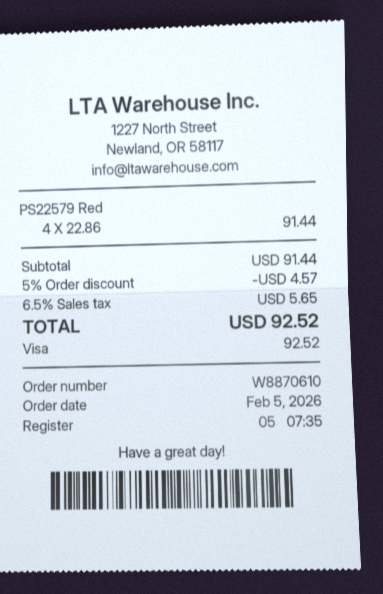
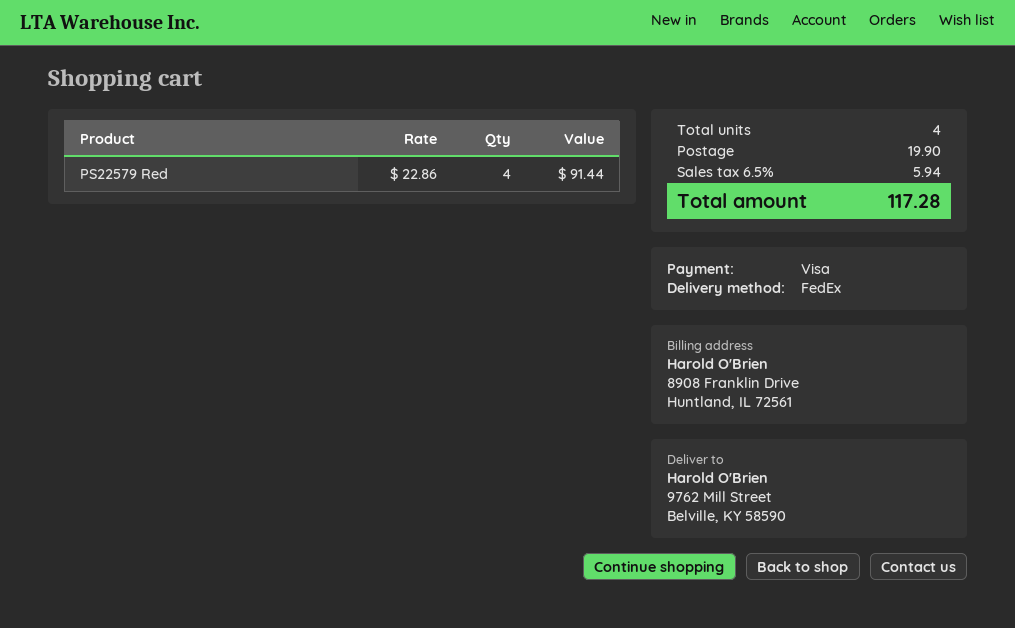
discount: 5% = 4.57 -> none
shipping: none -> 19.90
tax: 6.5% = 5.65 -> 6.5% = 5.94
total: 92.52 -> 117.28

